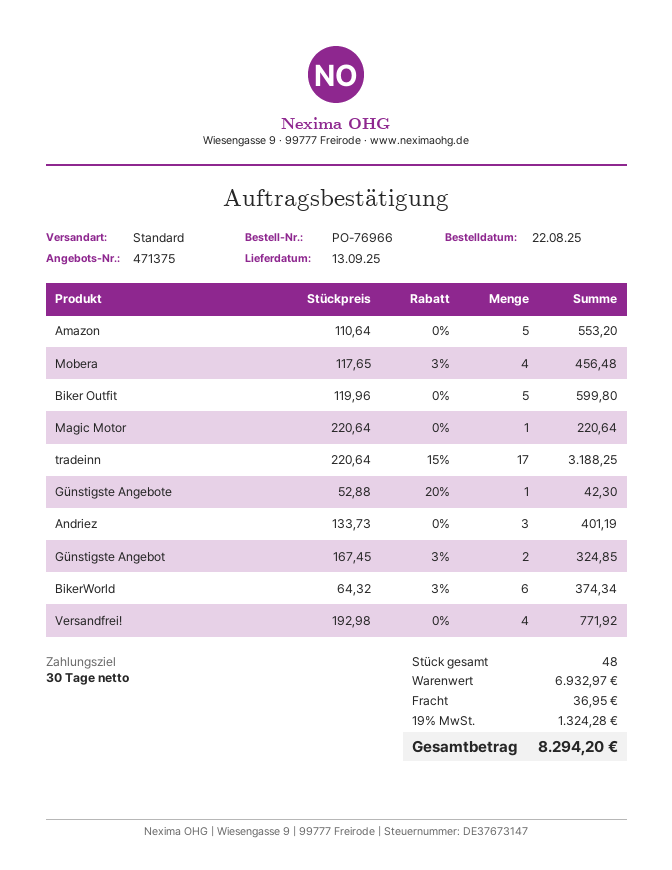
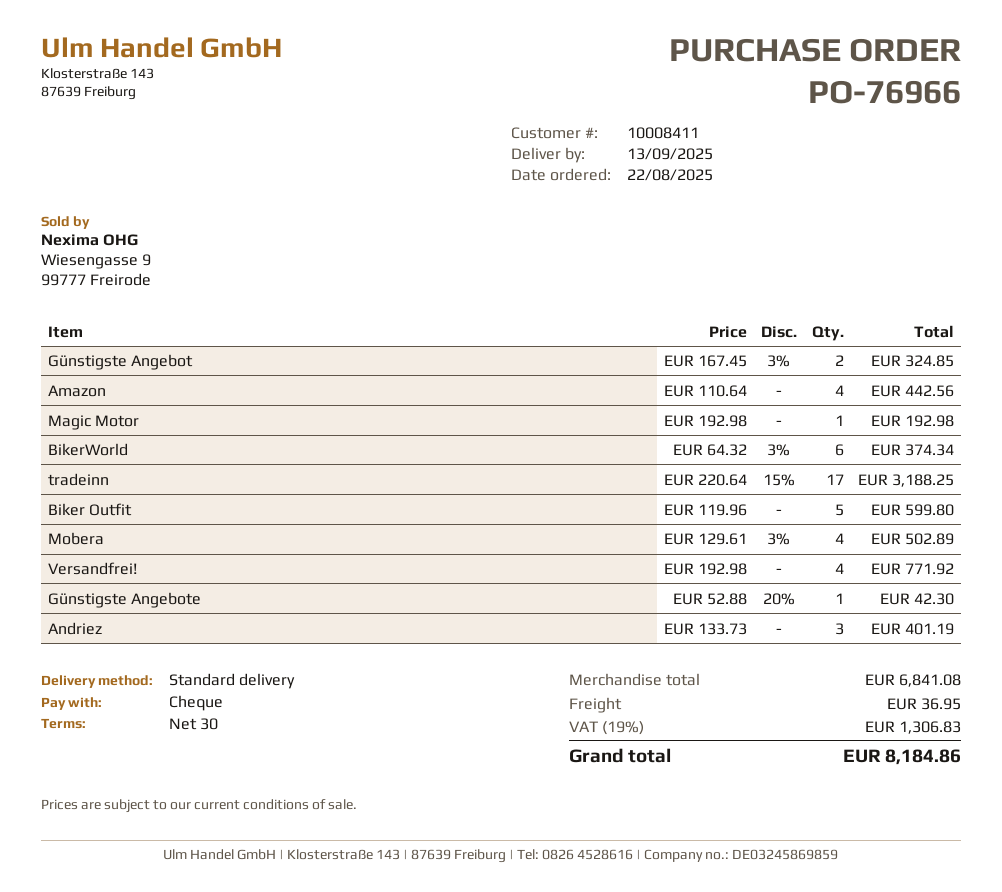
Amazon: 5 x 110.64 = 553.20 -> 4 x 110.64 = 442.56
Mobera: 4 x 117.65 - 3% = 456.48 -> 4 x 129.61 - 3% = 502.89
Magic Motor: 1 x 220.64 = 220.64 -> 1 x 192.98 = 192.98
subtotal: 6932.97 -> 6841.08
tax: 19% = 1324.28 -> 19% = 1306.83
total: 8294.20 -> 8184.86

